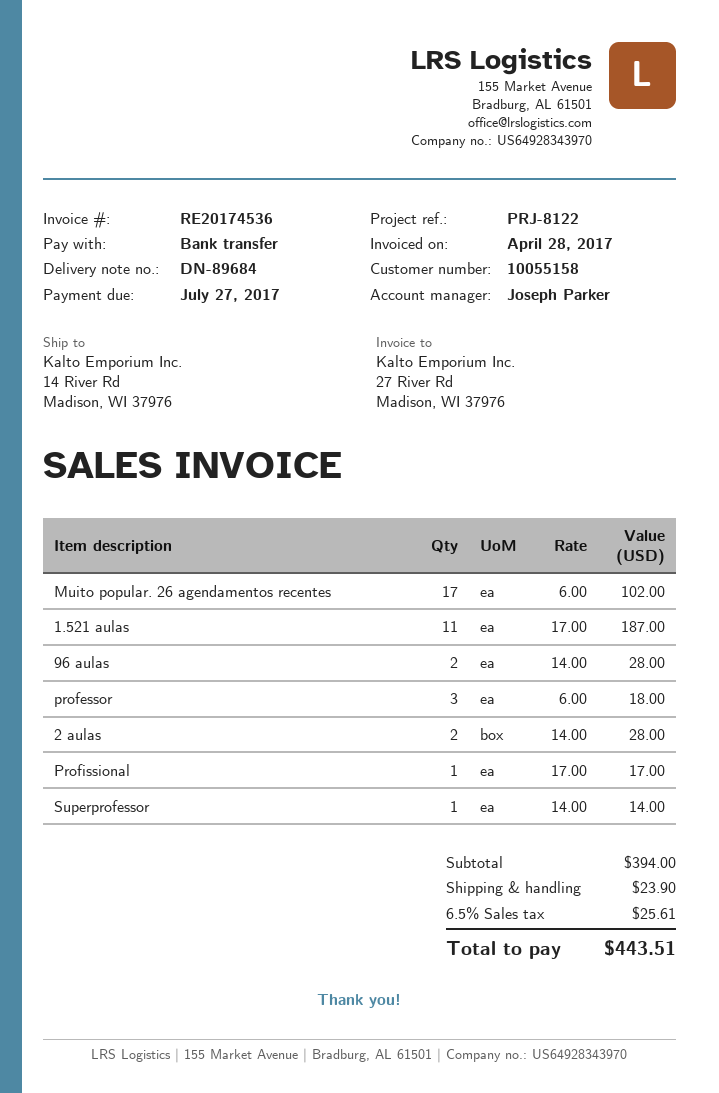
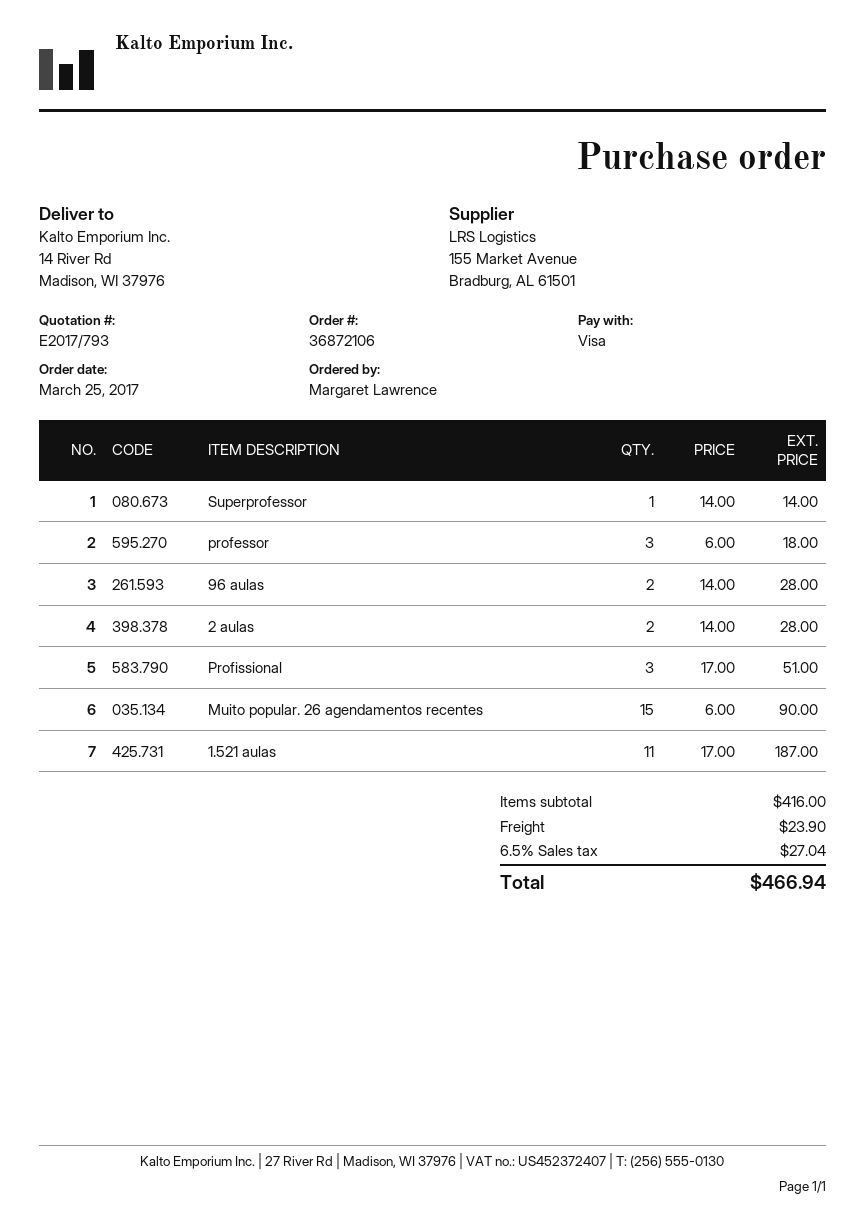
payment method: bank transfer -> Visa
Muito popular. 26 agendamentos recentes: 17 x 6.00 = 102.00 -> 15 x 6.00 = 90.00
Profissional: 1 x 17.00 = 17.00 -> 3 x 17.00 = 51.00
subtotal: 394.00 -> 416.00
tax: 6.5% = 25.61 -> 6.5% = 27.04
total: 443.51 -> 466.94

